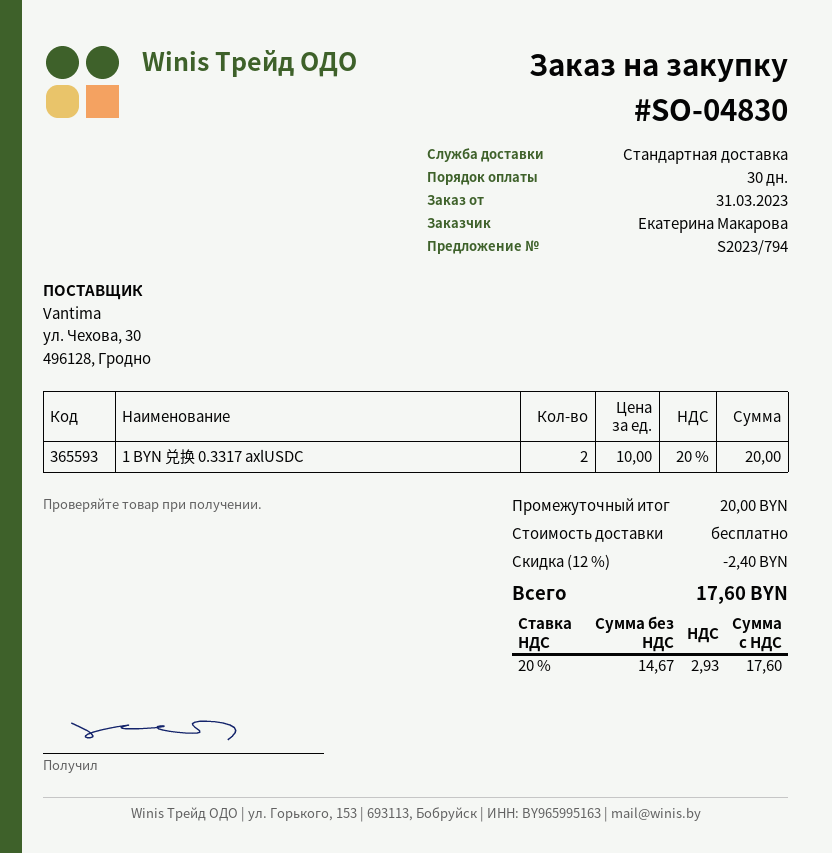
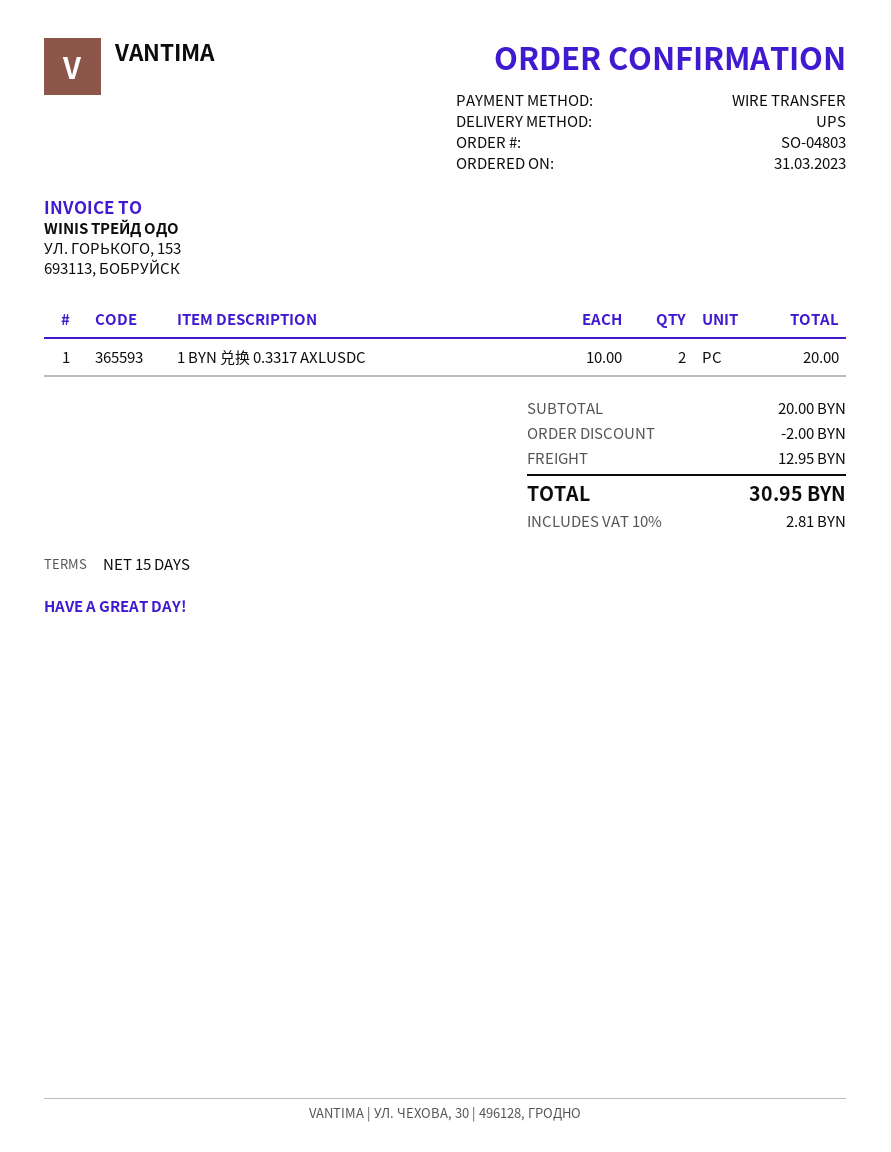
order number: SO-04830 -> SO-04803
payment terms: 30 days -> 15 days
shipping method: standard -> UPS
discount: 2.40 -> 2.00
shipping: 0.00 -> 12.95
tax: 20% = 2.93 -> 10% = 2.81
total: 17.60 -> 30.95

